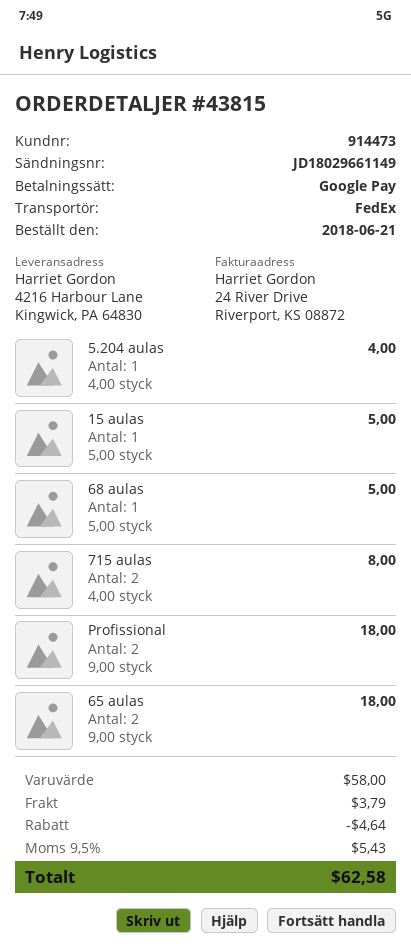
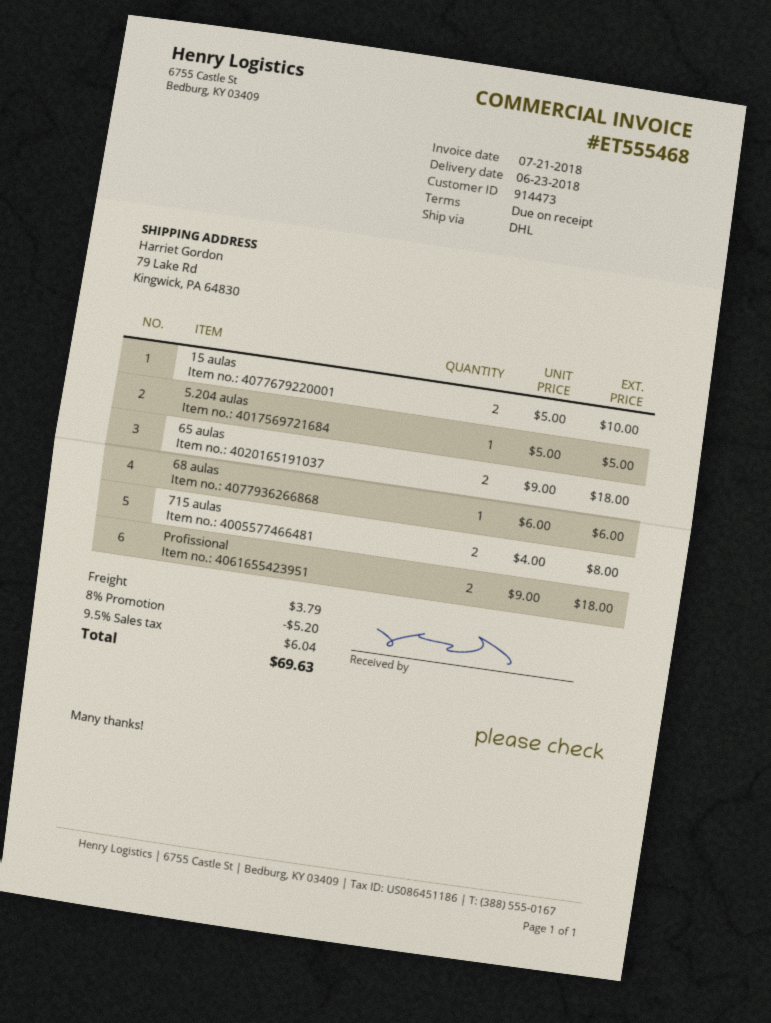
shipping method: FedEx -> DHL
ship to: 4216 Harbour Lane, Kingwick, PA 64830 -> 79 Lake Rd, Kingwick, PA 64830
5.204 aulas: 1 x 4.00 = 4.00 -> 1 x 5.00 = 5.00
15 aulas: 1 x 5.00 = 5.00 -> 2 x 5.00 = 10.00
68 aulas: 1 x 5.00 = 5.00 -> 1 x 6.00 = 6.00
discount: 4.64 -> 5.20
tax: 9.5% = 5.43 -> 9.5% = 6.04
total: 62.58 -> 69.63

